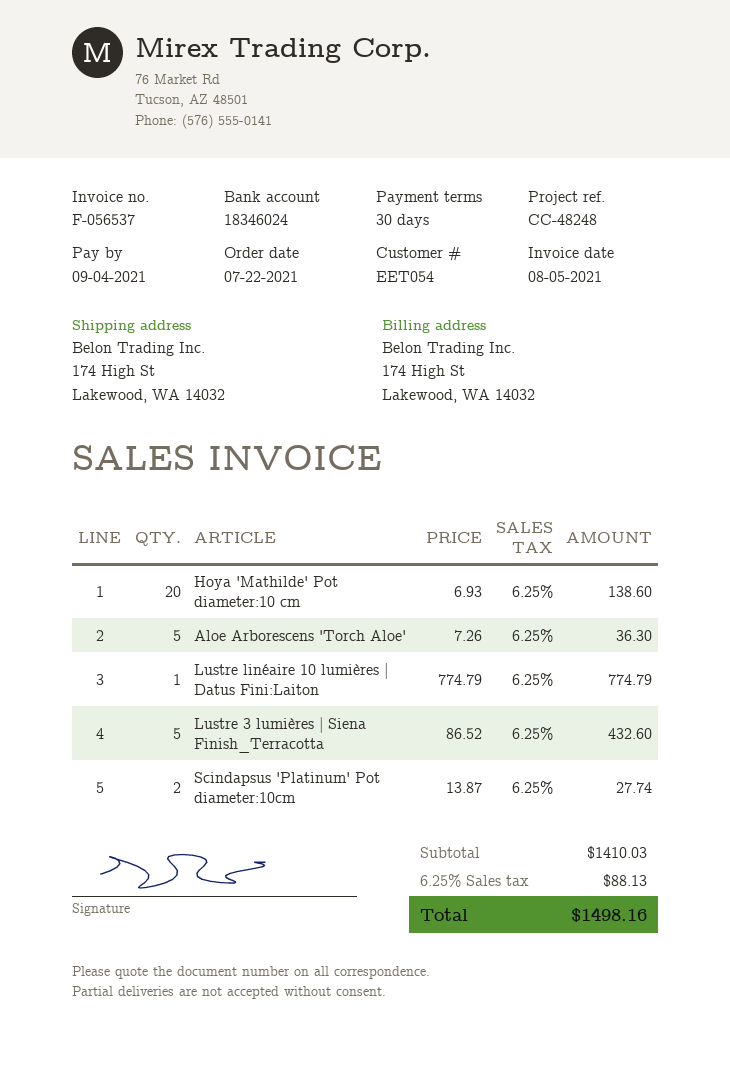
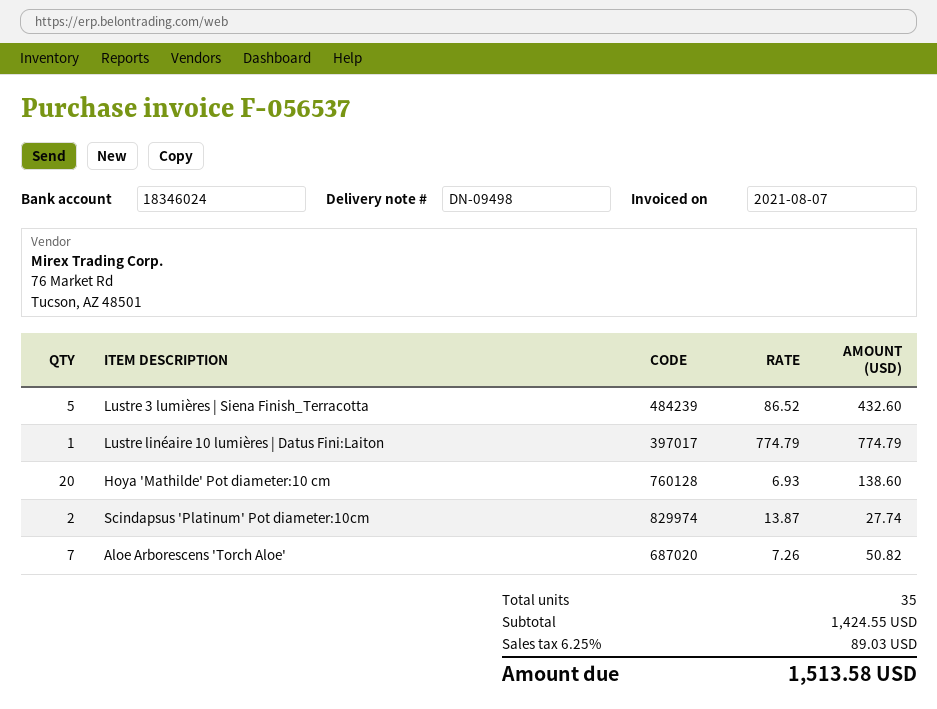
invoice date: 2021-08-05 -> 2021-08-07
Aloe Arborescens 'Torch Aloe': 5 x 7.26 = 36.30 -> 7 x 7.26 = 50.82
subtotal: 1410.03 -> 1424.55
tax: 6.25% = 88.13 -> 6.25% = 89.03
total: 1498.16 -> 1513.58

